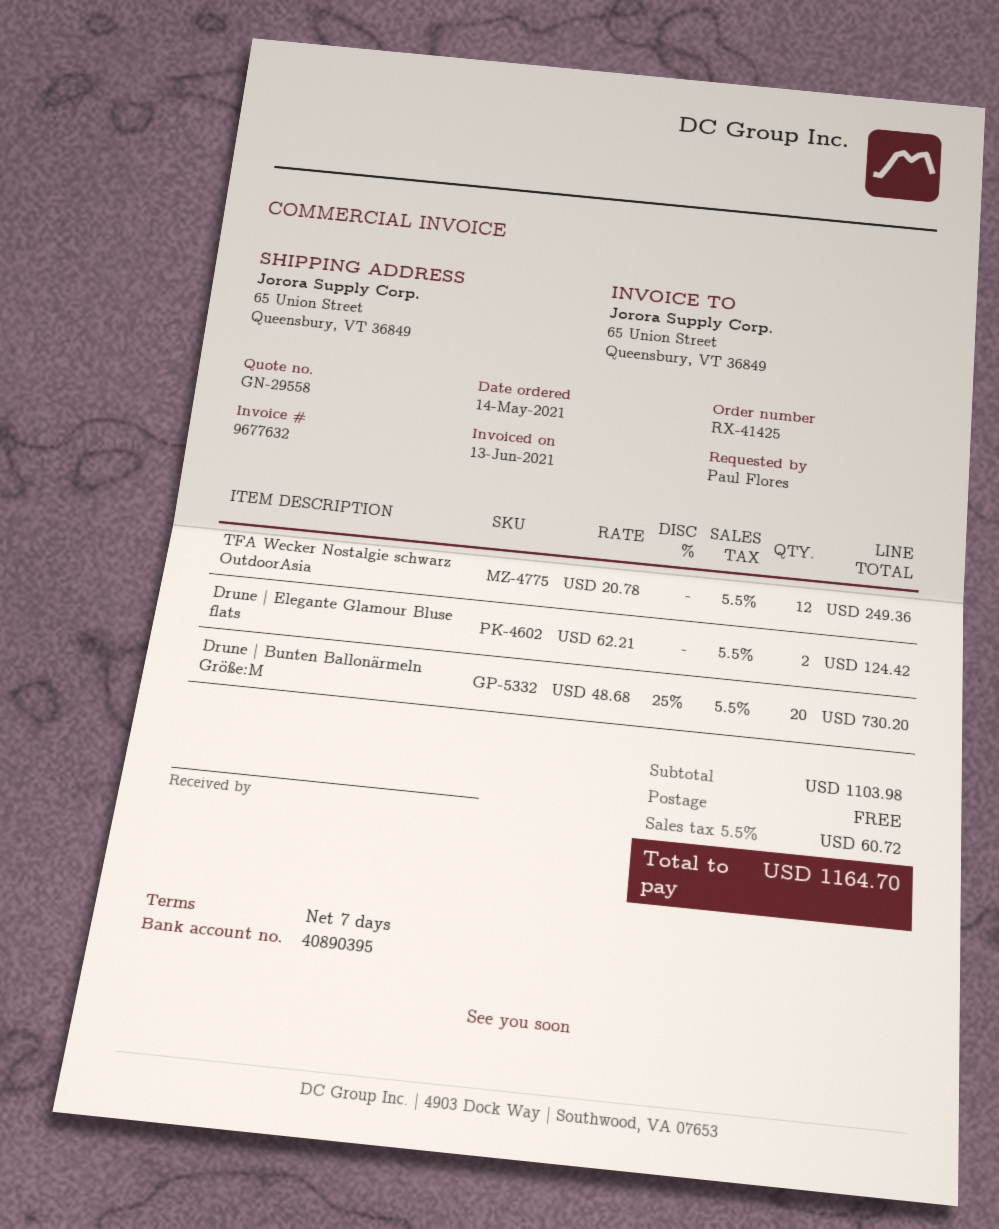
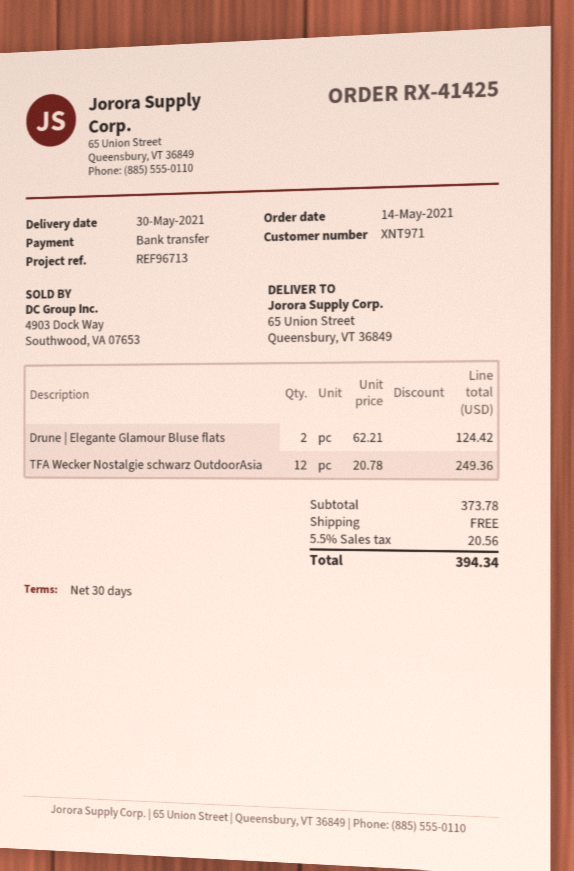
payment terms: 7 days -> 30 days
Drune | Bunten Ballonärmeln Größe:M: 20 x 48.68 - 25% = 730.20 -> none
subtotal: 1103.98 -> 373.78
tax: 5.5% = 60.72 -> 5.5% = 20.56
total: 1164.70 -> 394.34

